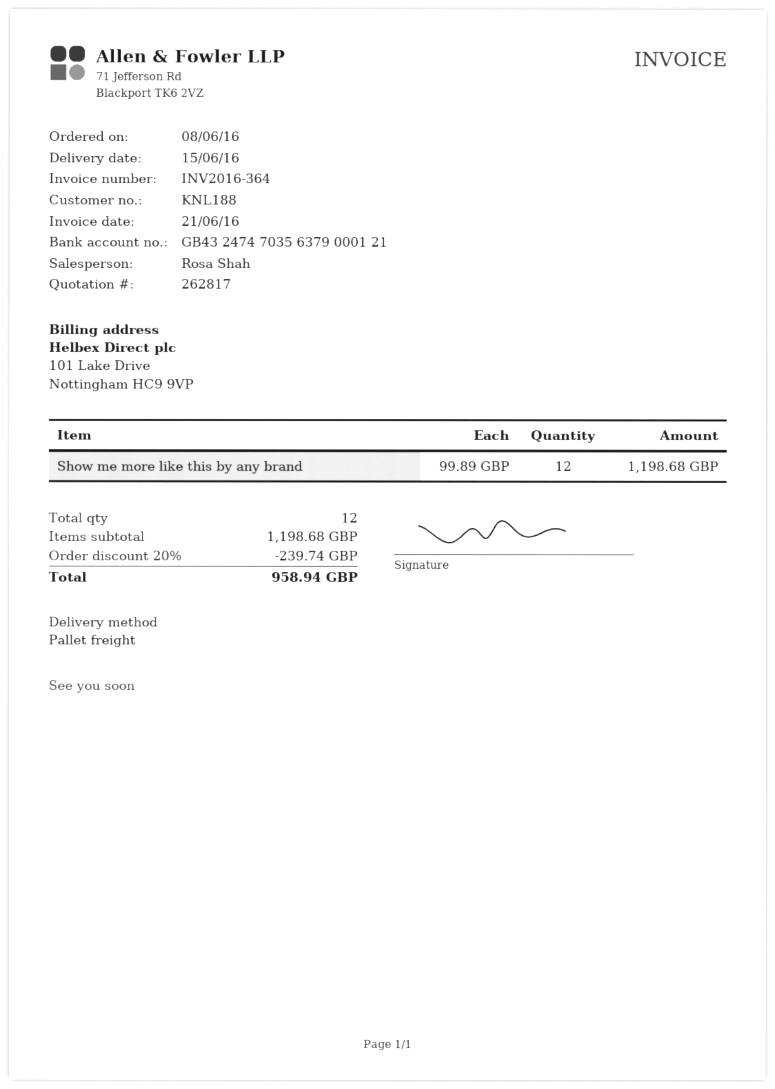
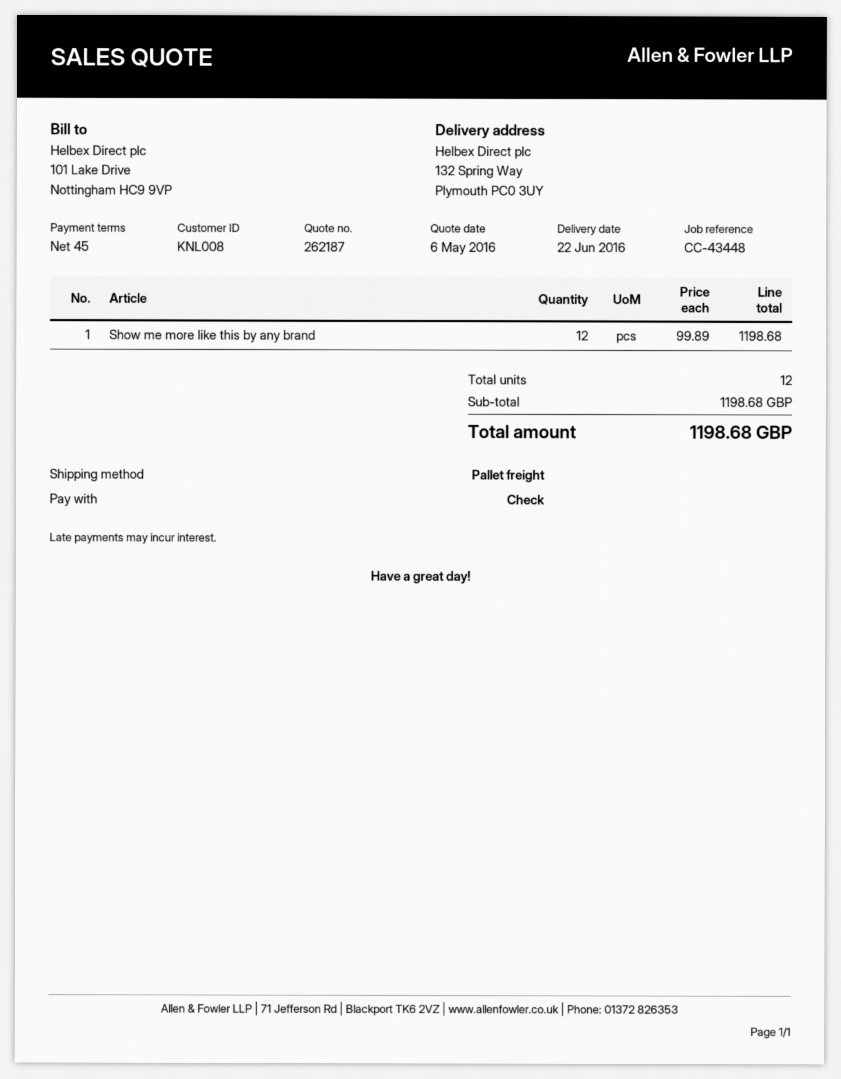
quote number: 262817 -> 262187
delivery date: 2016-06-15 -> 2016-06-22
customer number: KNL188 -> KNL008
discount: 20% = 239.74 -> none
total: 958.94 -> 1198.68

